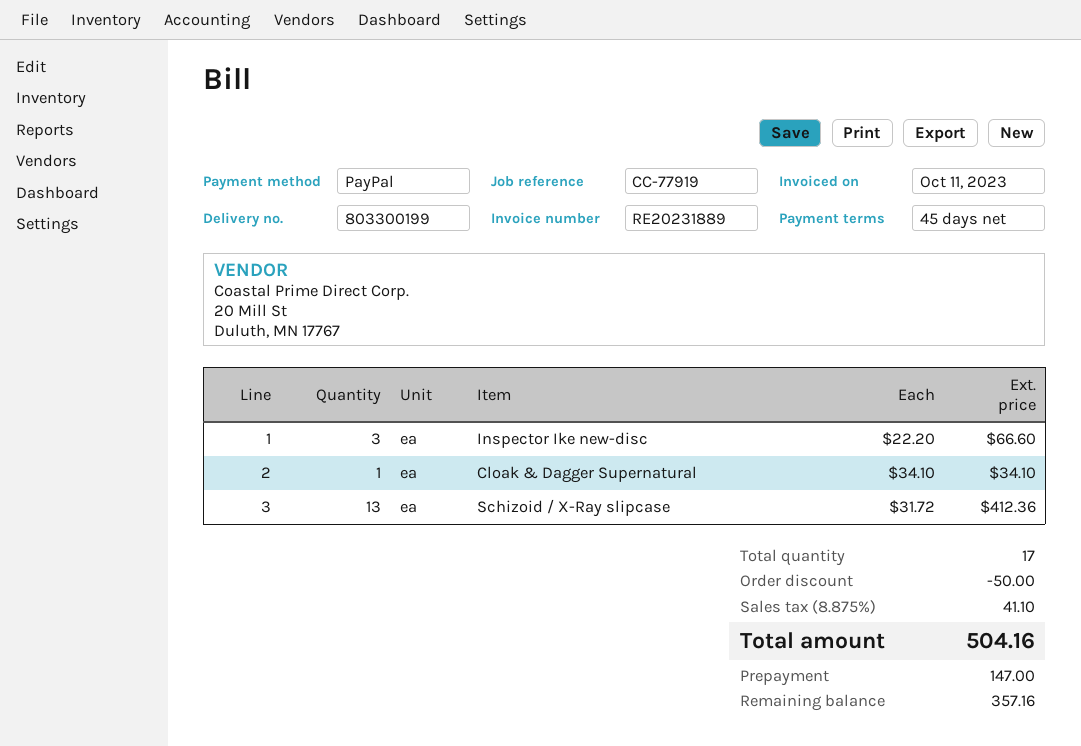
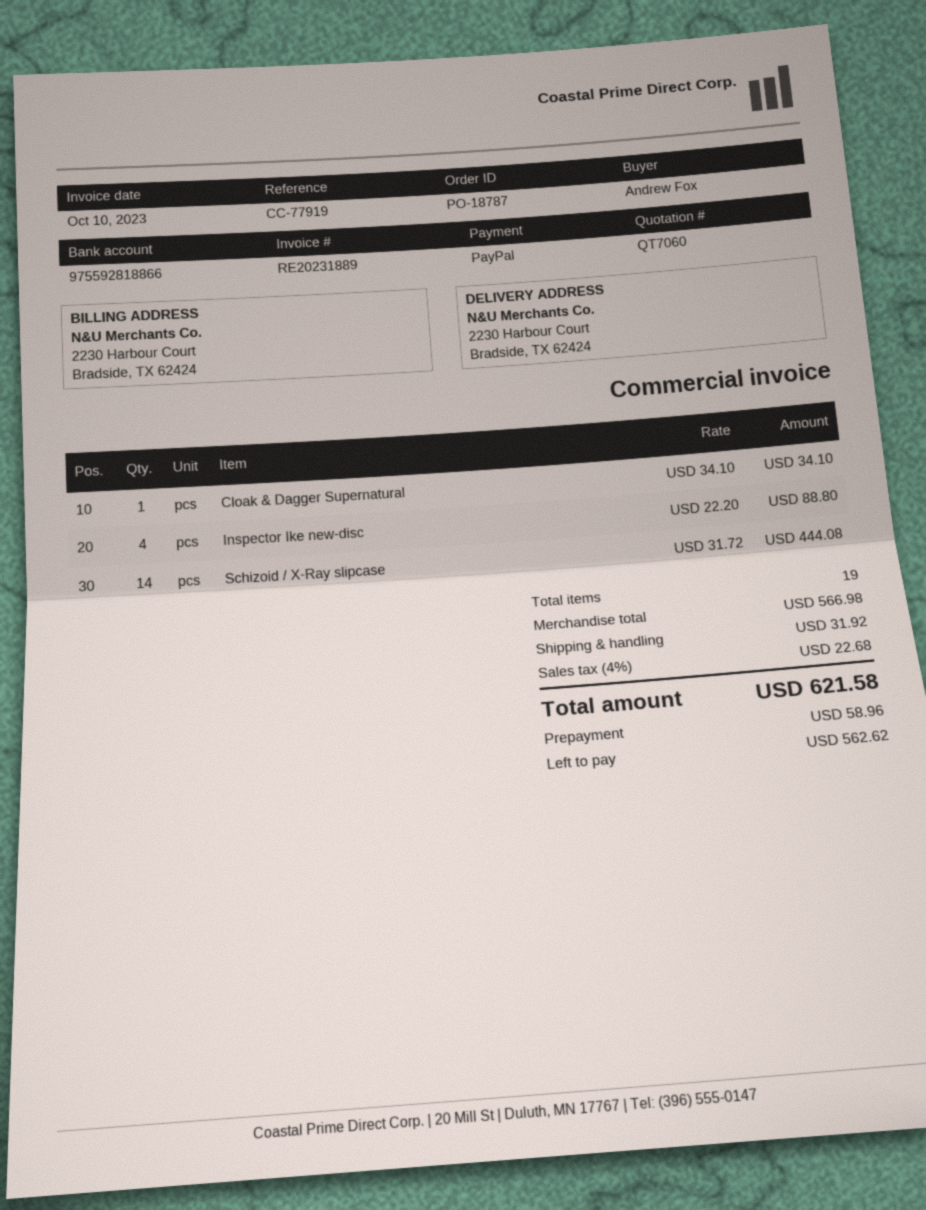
invoice date: 2023-10-11 -> 2023-10-10
Inspector Ike new-disc: 3 x 22.20 = 66.60 -> 4 x 22.20 = 88.80
Schizoid / X-Ray slipcase: 13 x 31.72 = 412.36 -> 14 x 31.72 = 444.08
total quantity: 17 -> 19
discount: 50.00 -> none
shipping: none -> 31.92
tax: 8.875% = 41.10 -> 4% = 22.68
total: 504.16 -> 621.58
deposit: 147.00 -> 58.96
balance: 357.16 -> 562.62

